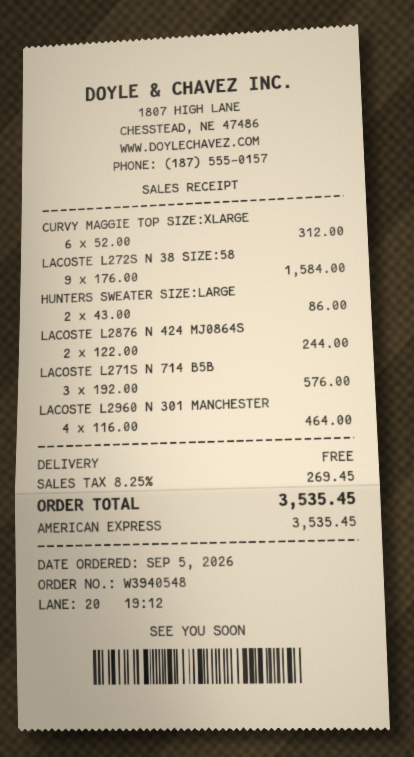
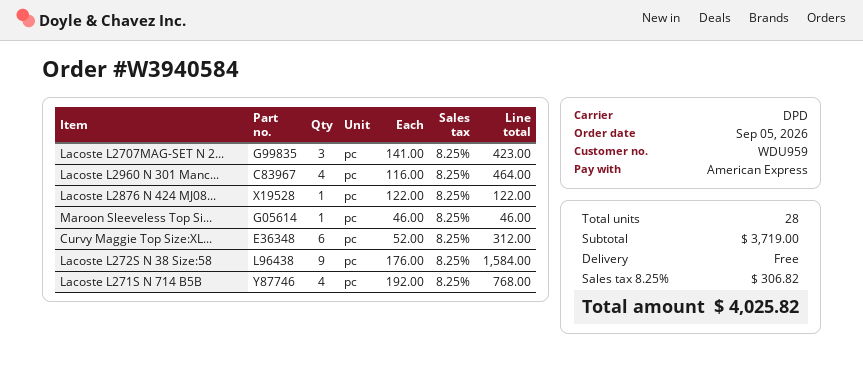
order number: W3940548 -> W3940584
HUNTERS SWEATER SIZE:LARGE: 2 x 43.00 = 86.00 -> none
LACOSTE L2876 N 424 MJ0864S: 2 x 122.00 = 244.00 -> 1 x 122.00 = 122.00
LACOSTE L271S N 714 B5B: 3 x 192.00 = 576.00 -> 4 x 192.00 = 768.00
Lacoste L2707MAG-SET N 2...: none -> 3 x 141.00 = 423.00
Maroon Sleeveless Top Si...: none -> 1 x 46.00 = 46.00
tax: 8.25% = 269.45 -> 8.25% = 306.82
total: 3535.45 -> 4025.82

